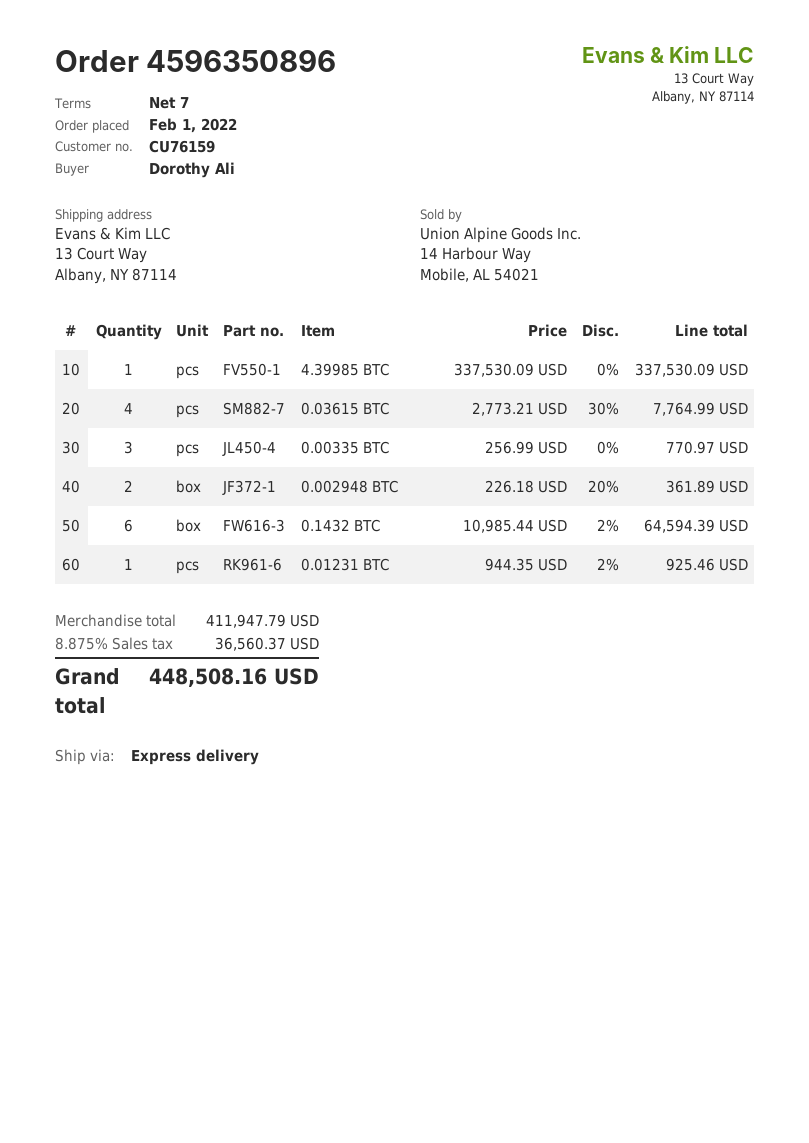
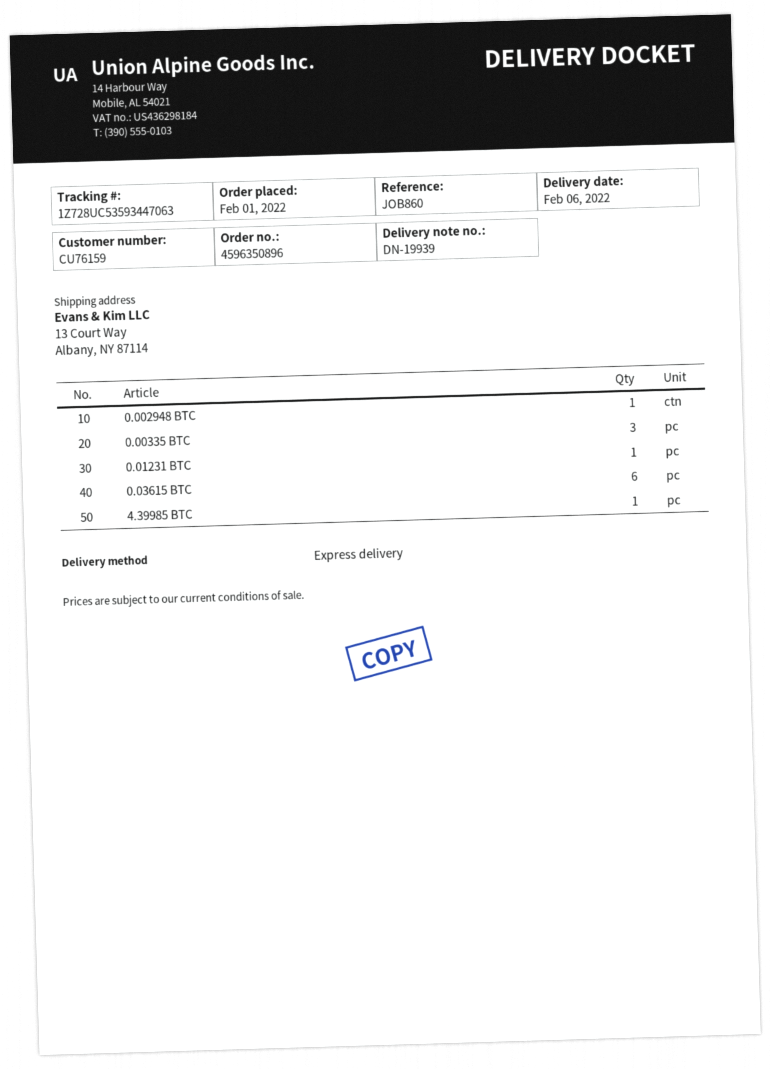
0.03615 BTC: 4 -> 6
0.002948 BTC: 2 -> 1
0.1432 BTC: 6 -> none

